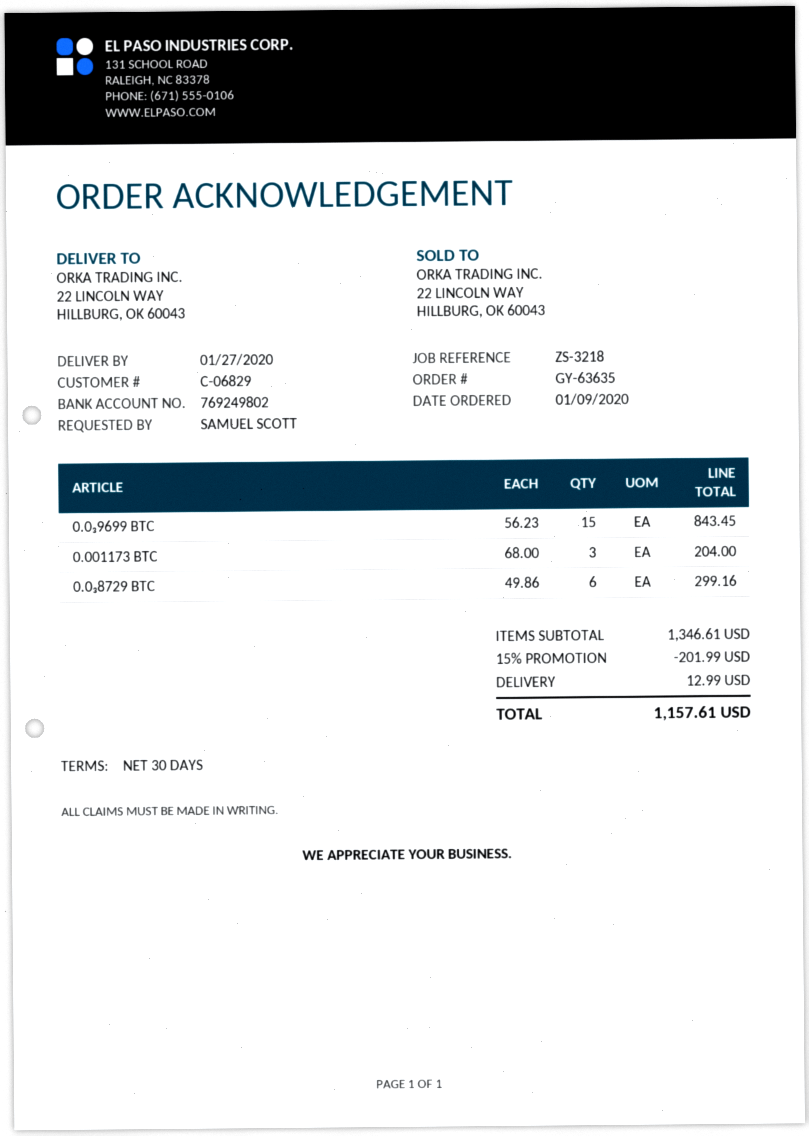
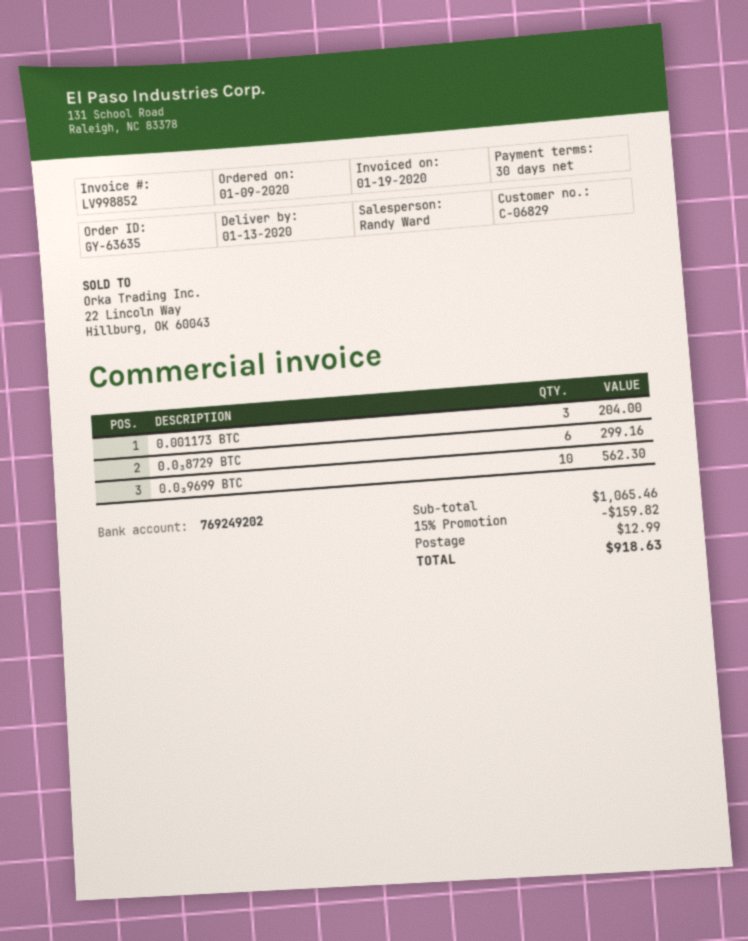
delivery date: 2020-01-27 -> 2020-01-13
bank account: 769249802 -> 769249202
0.0₃9699 BTC: 15 for 843.45 -> 10 for 562.30
subtotal: 1346.61 -> 1065.46
discount: 15% = 201.99 -> 15% = 159.82
total: 1157.61 -> 918.63

